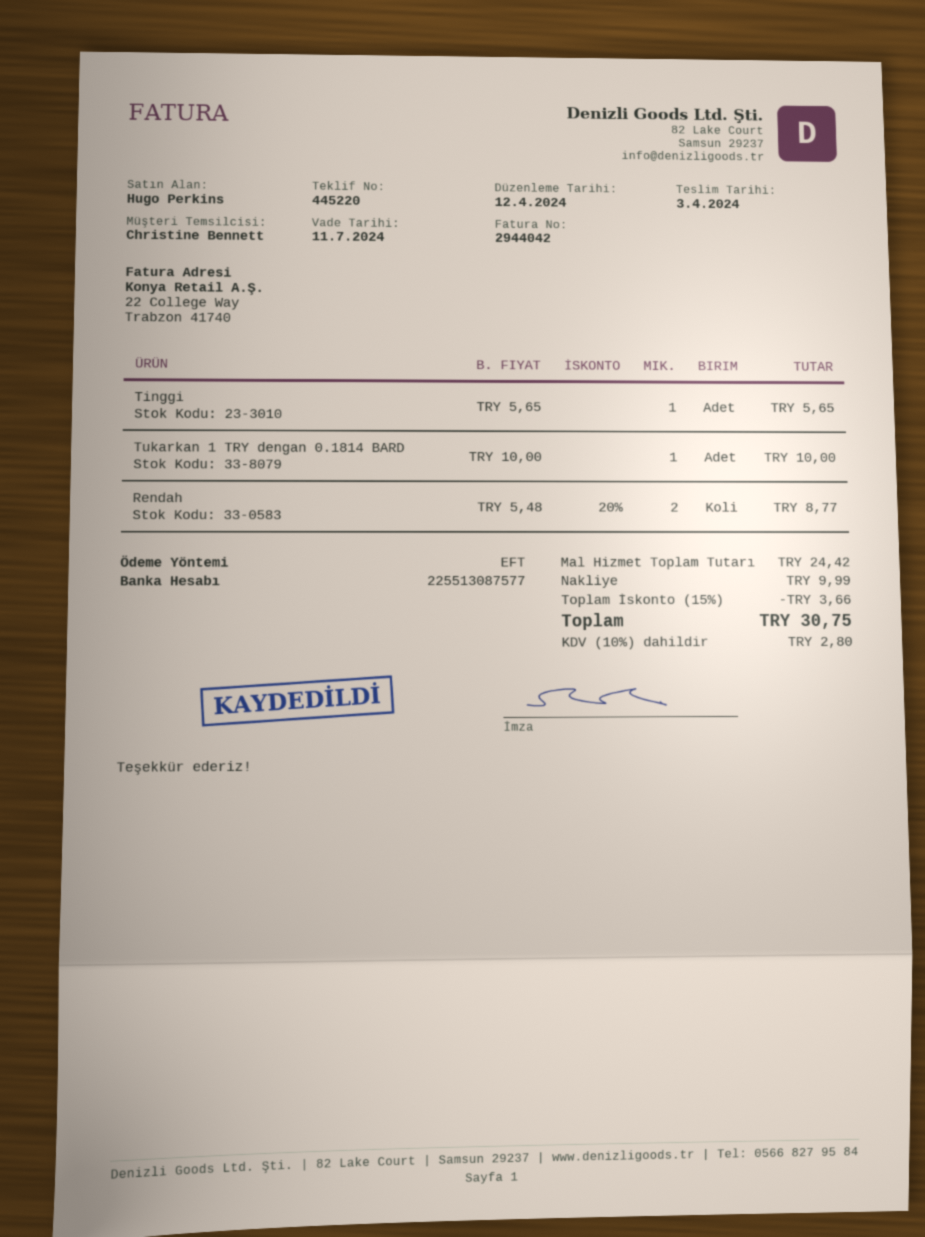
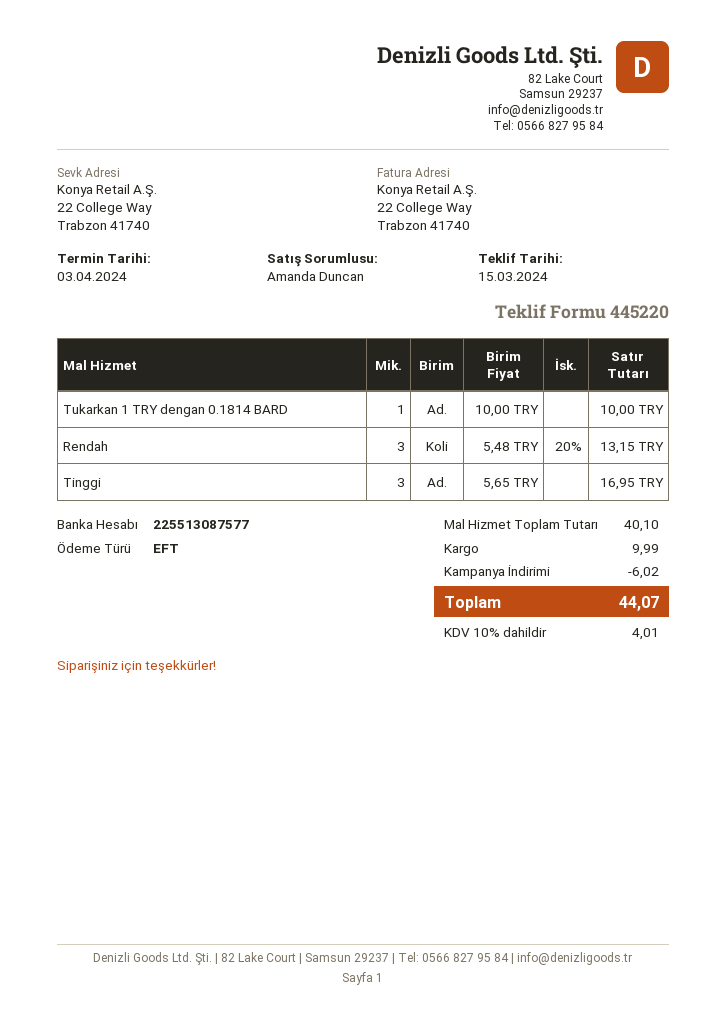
sales rep: Christine Bennett -> Amanda Duncan
Tinggi: 1 x 5.65 = 5.65 -> 3 x 5.65 = 16.95
Rendah: 2 x 5.48 - 20% = 8.77 -> 3 x 5.48 - 20% = 13.15
subtotal: 24.42 -> 40.10
discount: 3.66 -> 6.02
tax: 10% = 2.80 -> 10% = 4.01
total: 30.75 -> 44.07

